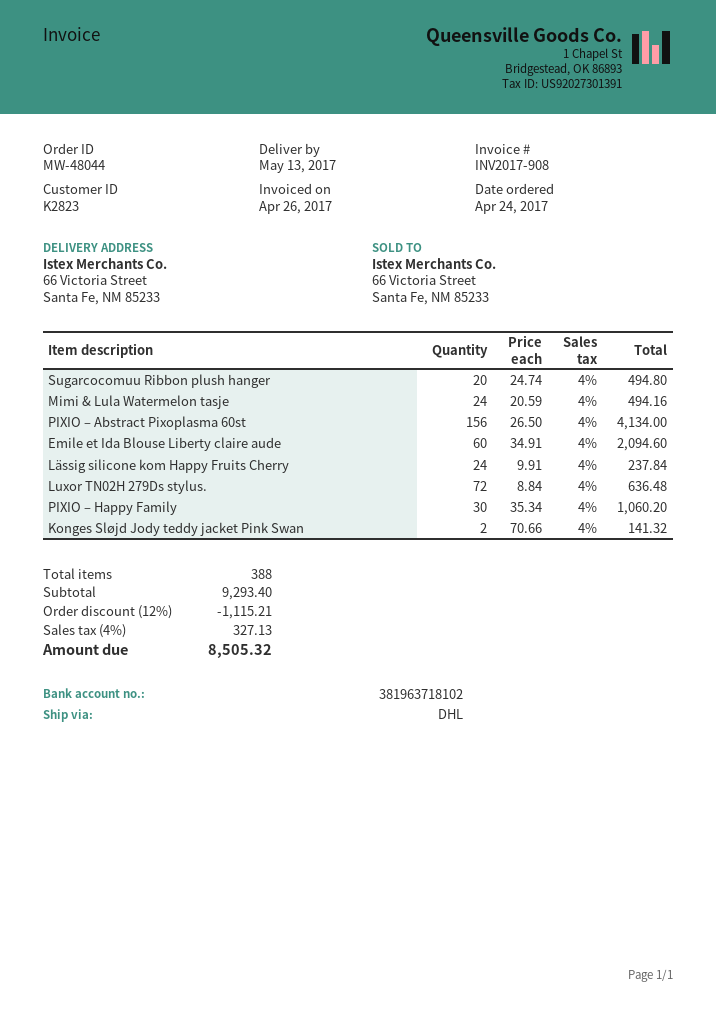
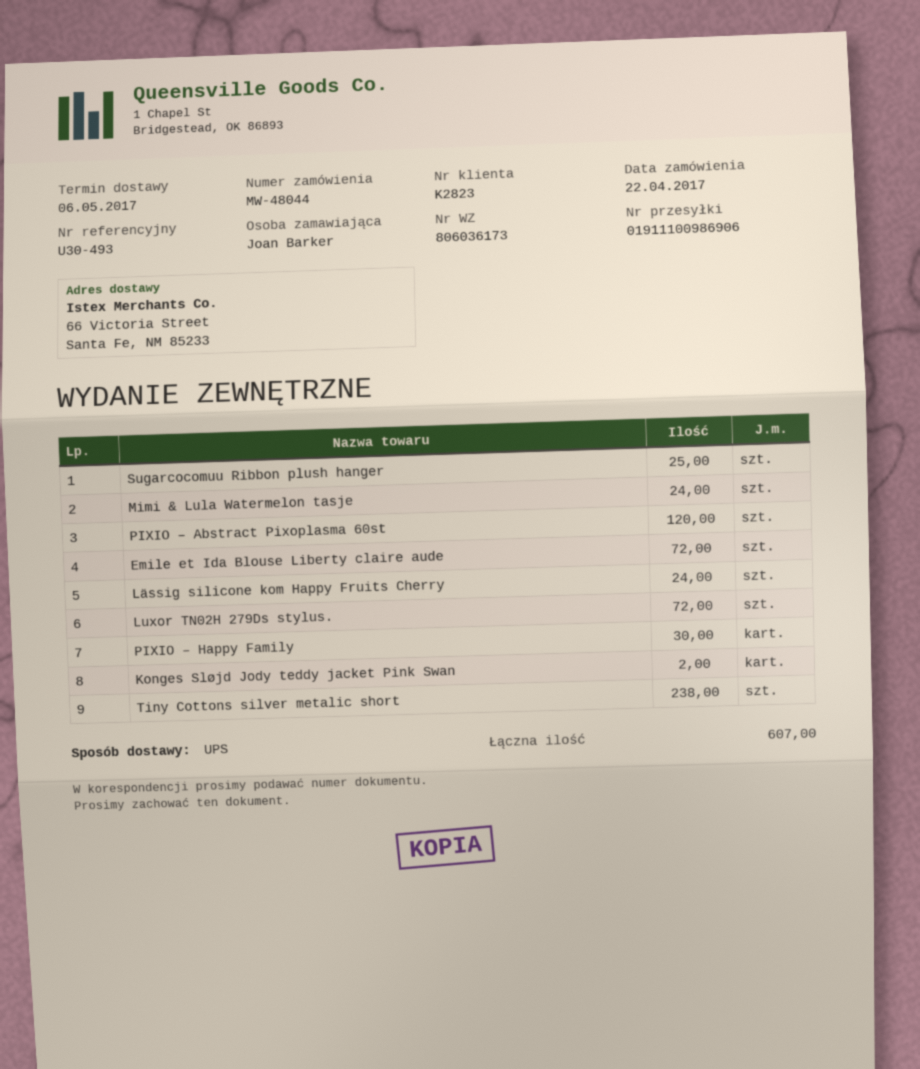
order date: 2017-04-24 -> 2017-04-22
delivery date: 2017-05-13 -> 2017-05-06
shipping method: DHL -> UPS
Sugarcocomuu Ribbon plush hanger: 20 -> 25
PIXIO – Abstract Pixoplasma 60st: 156 -> 120
Emile et Ida Blouse Liberty claire aude: 60 -> 72
Tiny Cottons silver metalic short: none -> 238
total quantity: 388 -> 607

